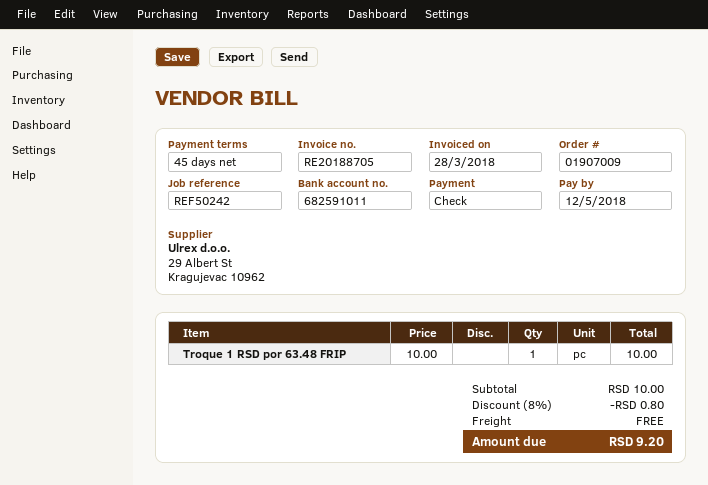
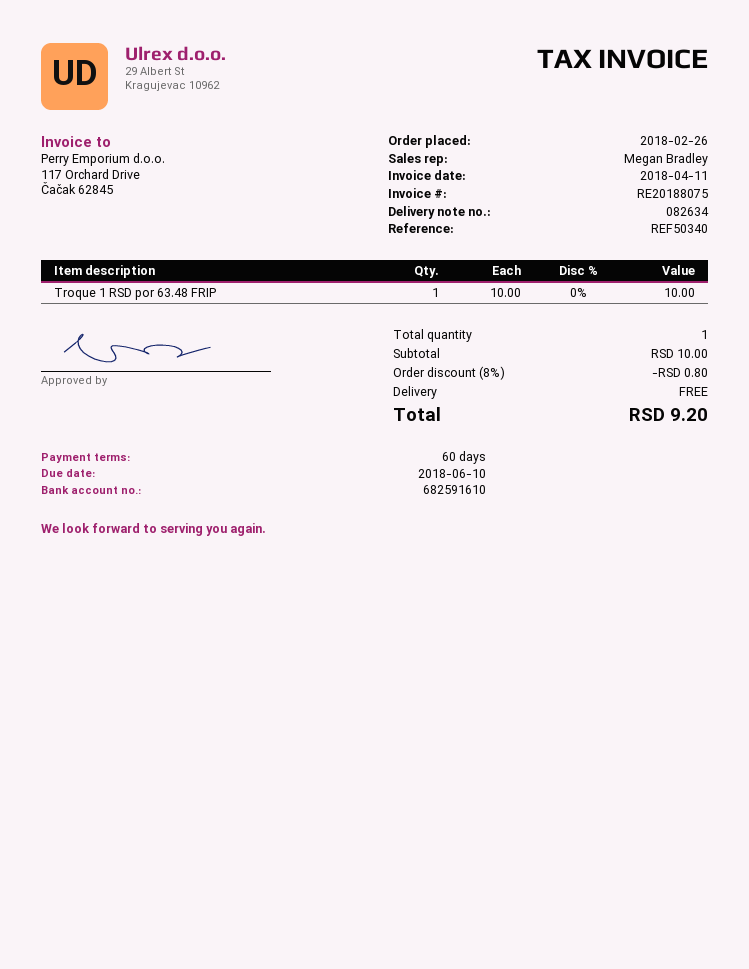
invoice number: RE20188705 -> RE20188075
invoice date: 2018-03-28 -> 2018-04-11
payment terms: 45 days -> 60 days
due date: 2018-05-12 -> 2018-06-10
reference: REF50242 -> REF50340
bank account: 682591011 -> 682591610

